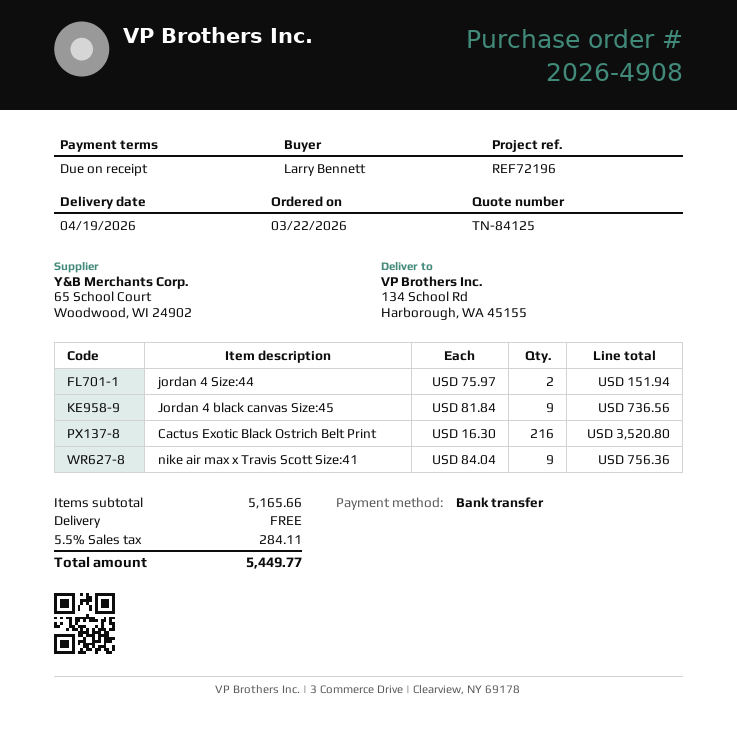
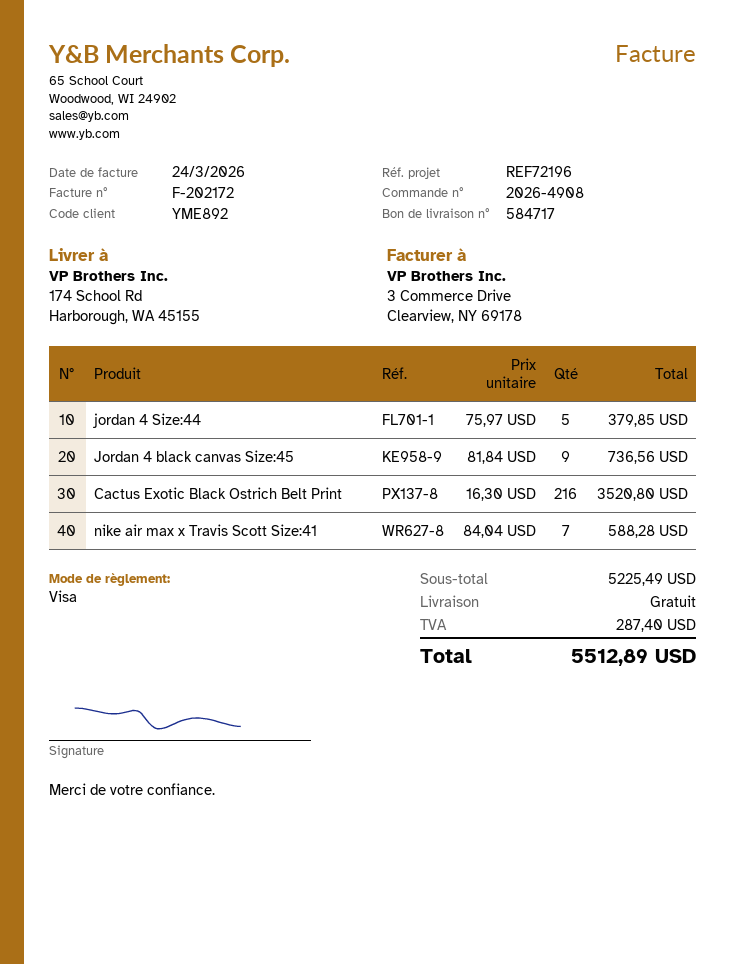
payment method: bank transfer -> Visa
ship to: 134 School Rd, Harborough, WA 45155 -> 174 School Rd, Harborough, WA 45155
jordan 4 Size:44: 2 x 75.97 = 151.94 -> 5 x 75.97 = 379.85
nike air max x Travis Scott Size:41: 9 x 84.04 = 756.36 -> 7 x 84.04 = 588.28
subtotal: 5165.66 -> 5225.49
tax: 284.11 -> 287.40
total: 5449.77 -> 5512.89

